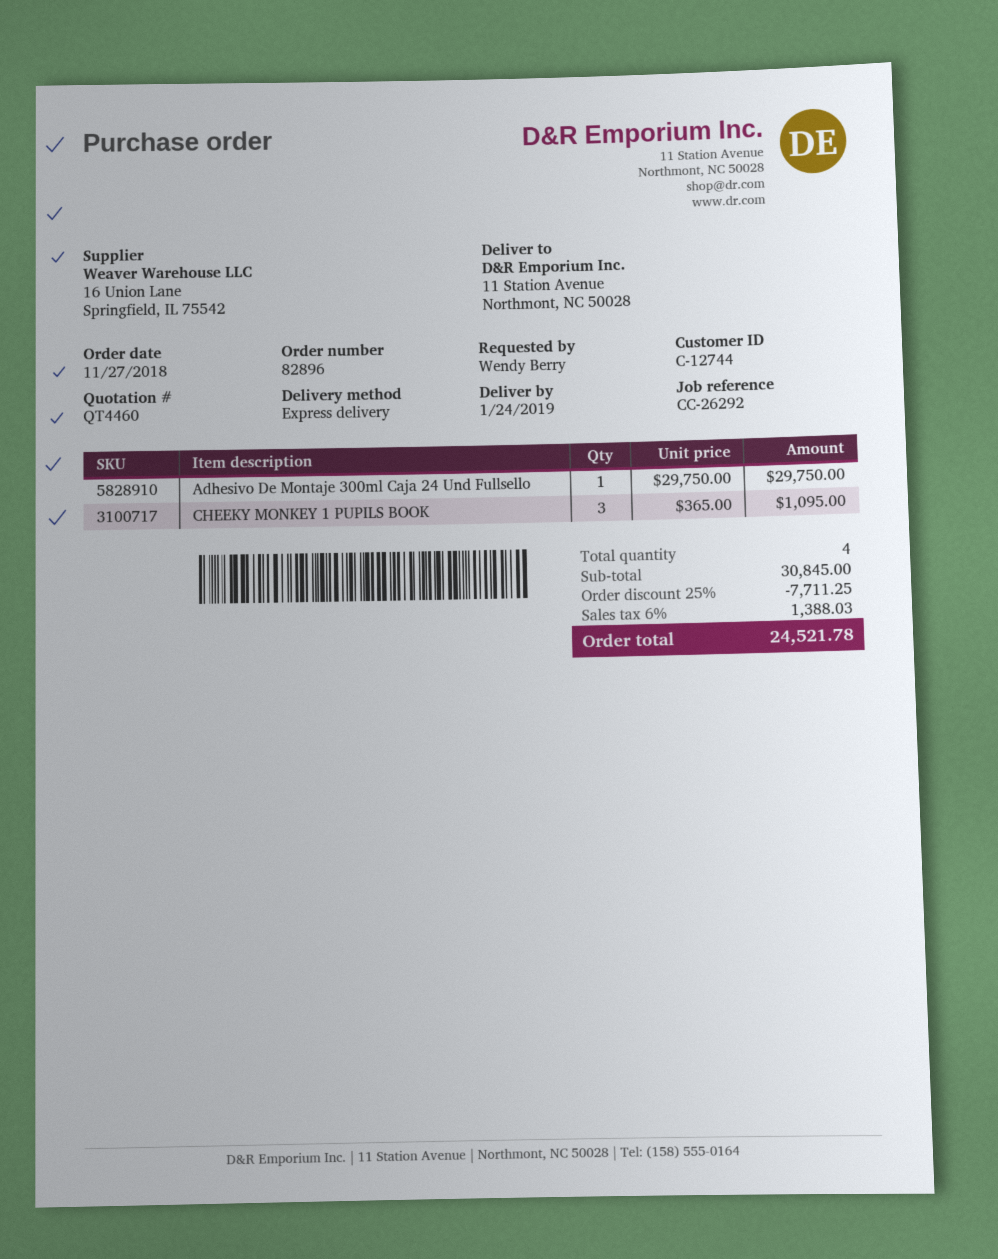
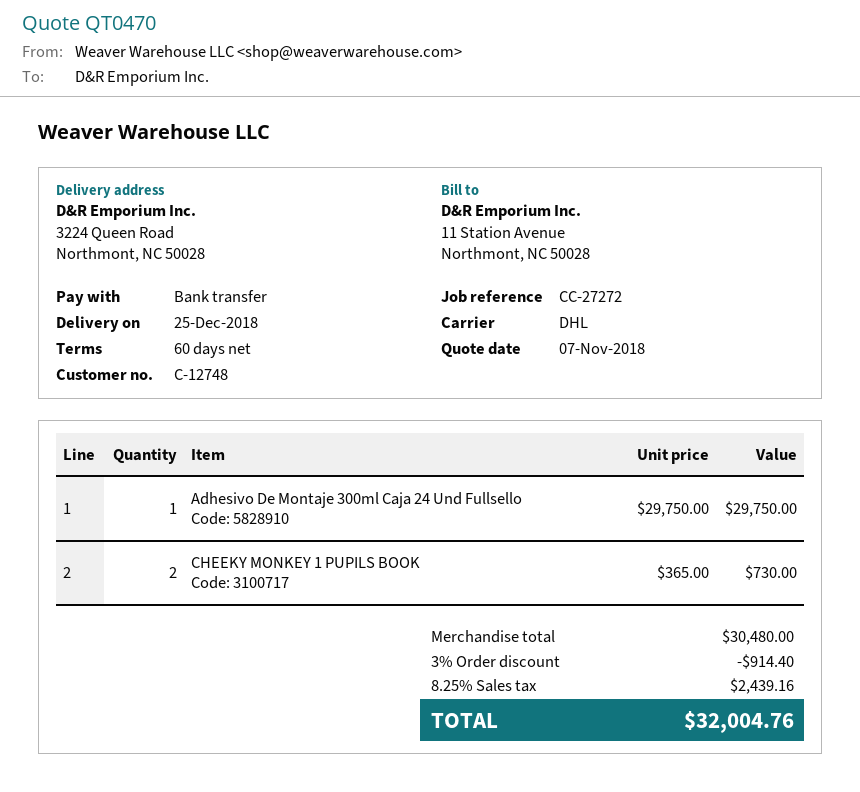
quote number: QT4460 -> QT0470
delivery date: 2019-01-24 -> 2018-12-25
customer number: C-12744 -> C-12748
reference: CC-26292 -> CC-27272
shipping method: express -> DHL
ship to: 11 Station Avenue, Northmont, NC 50028 -> 3224 Queen Road, Northmont, NC 50028
CHEEKY MONKEY 1 PUPILS BOOK: 3 x 365.00 = 1095.00 -> 2 x 365.00 = 730.00
subtotal: 30845.00 -> 30480.00
discount: 25% = 7711.25 -> 3% = 914.40
tax: 6% = 1388.03 -> 8.25% = 2439.16
total: 24521.78 -> 32004.76

